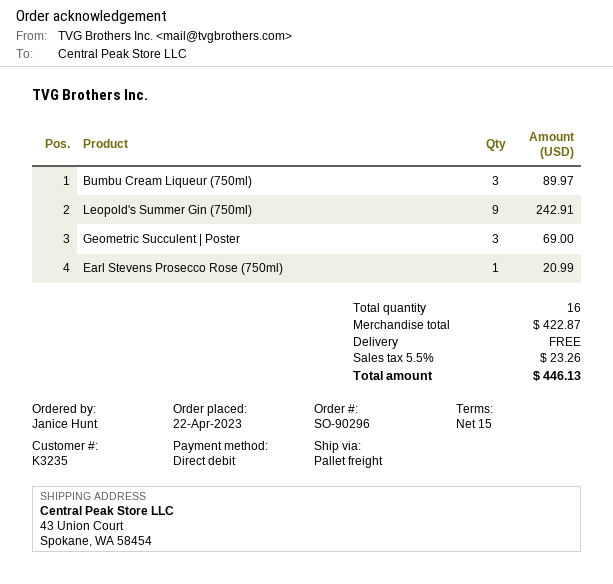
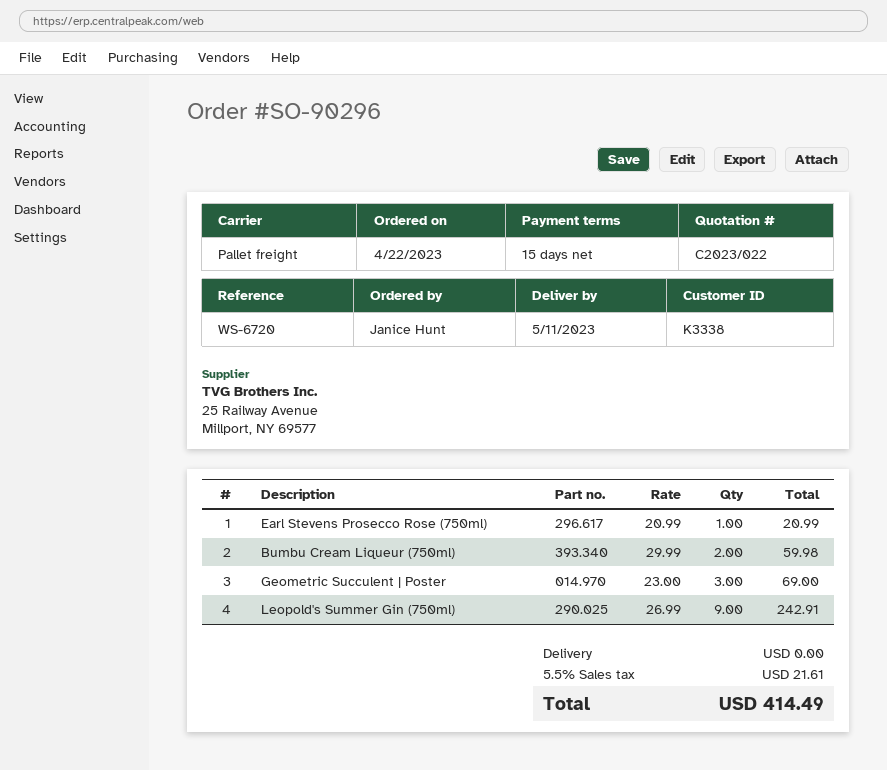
customer number: K3235 -> K3338
Bumbu Cream Liqueur (750ml): 3 for 89.97 -> 2 for 59.98
tax: 5.5% = 23.26 -> 5.5% = 21.61
total: 446.13 -> 414.49

